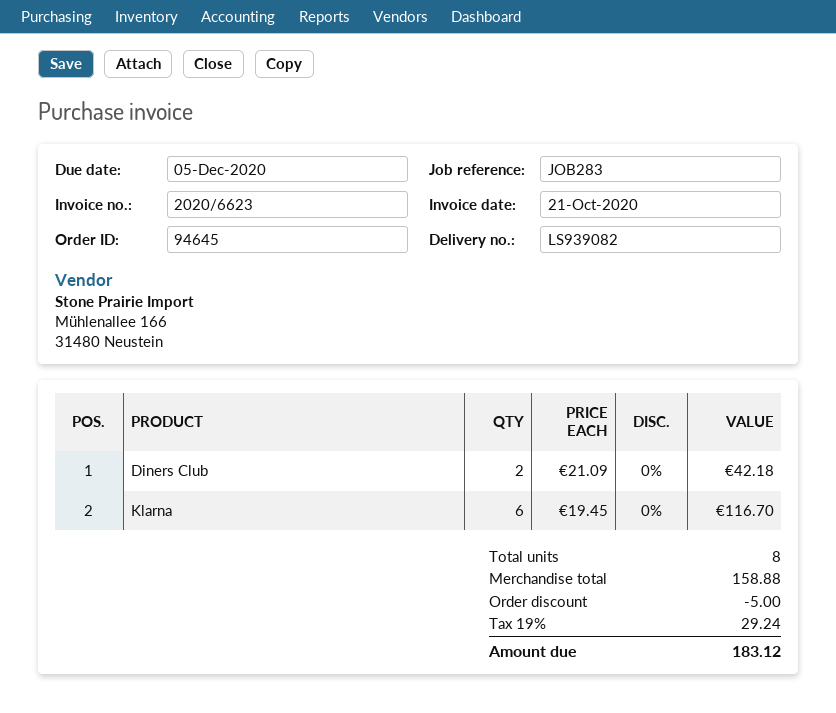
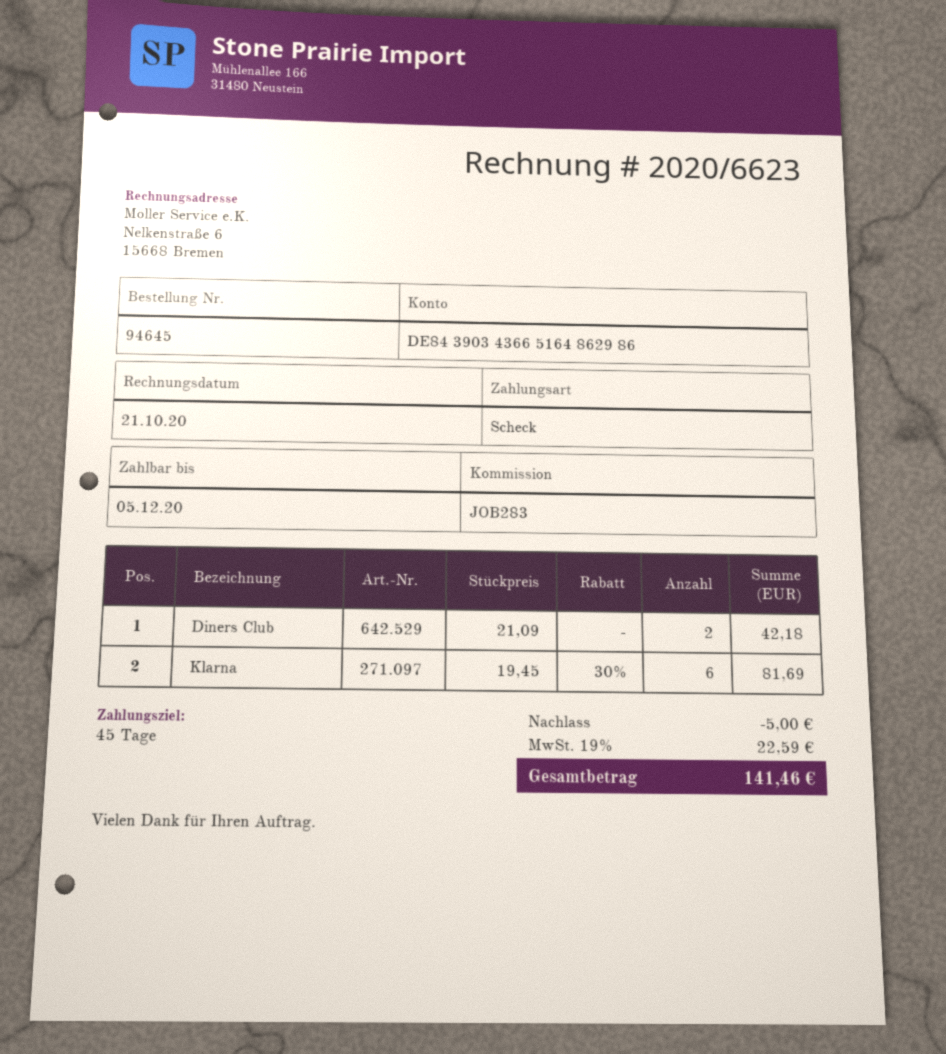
Klarna: 6 x 19.45 = 116.70 -> 6 x 19.45 - 30% = 81.69
tax: 19% = 29.24 -> 19% = 22.59
total: 183.12 -> 141.46

